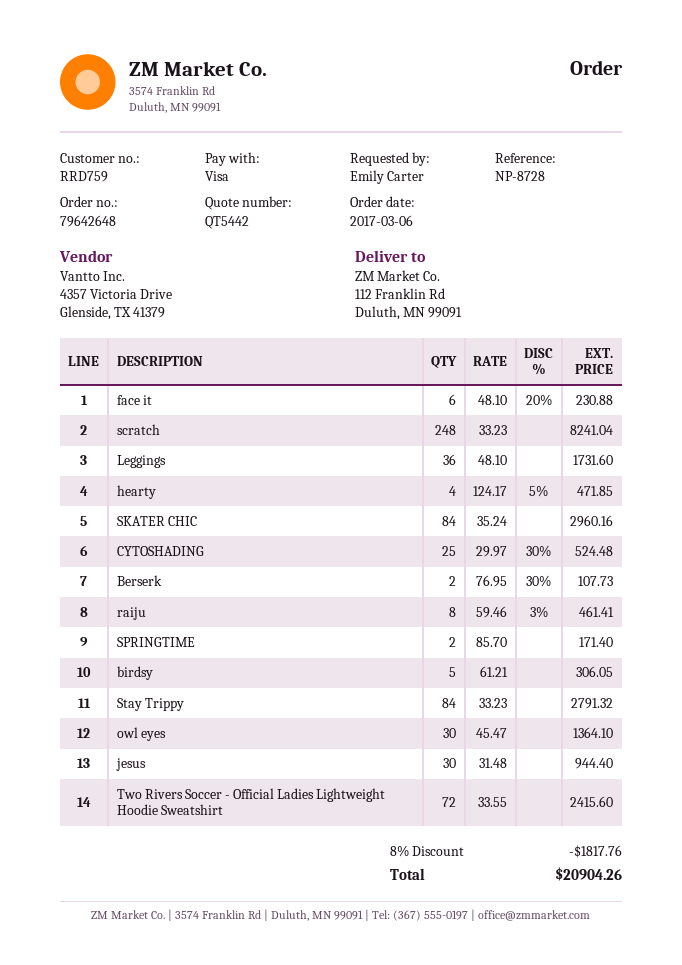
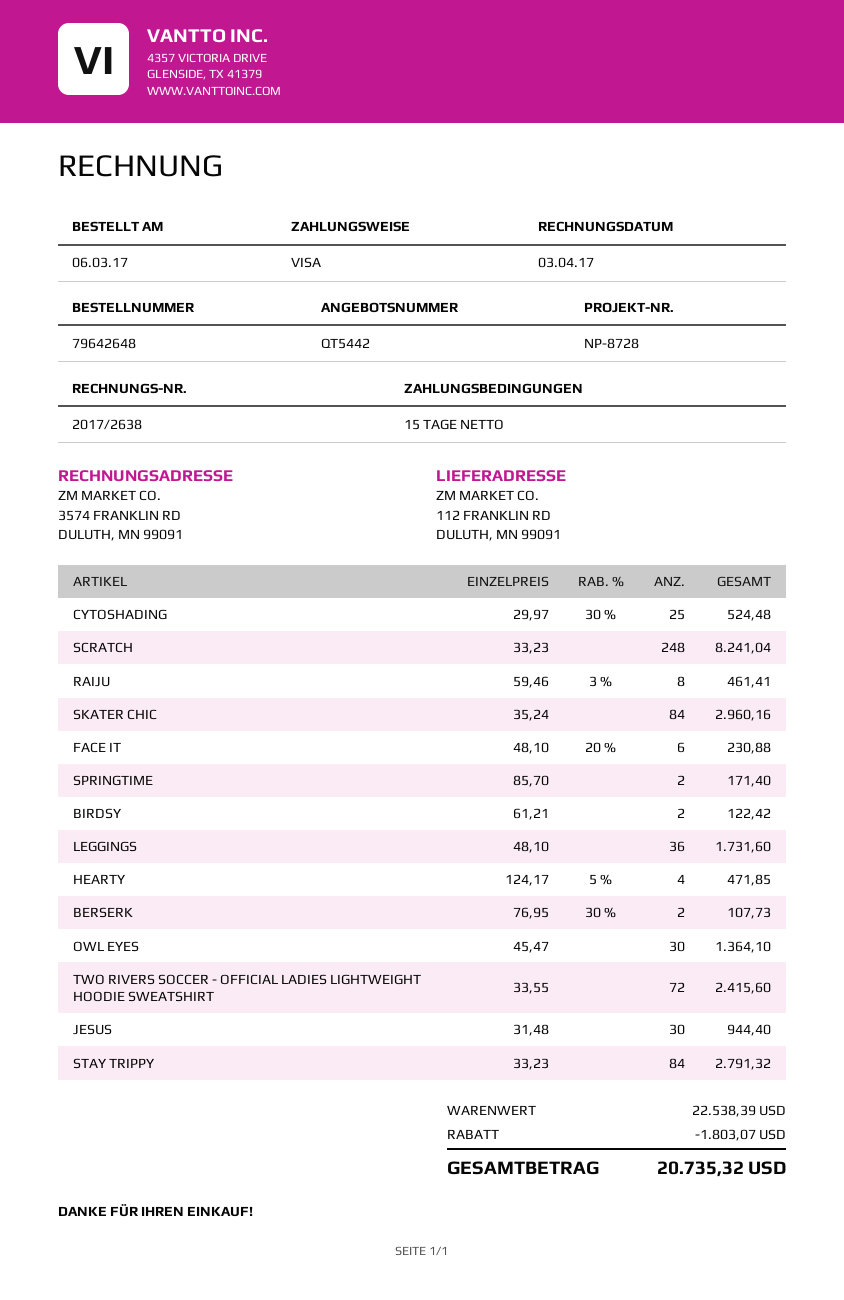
birdsy: 5 x 61.21 = 306.05 -> 2 x 61.21 = 122.42
discount: 1817.76 -> 1803.07
total: 20904.26 -> 20735.32

